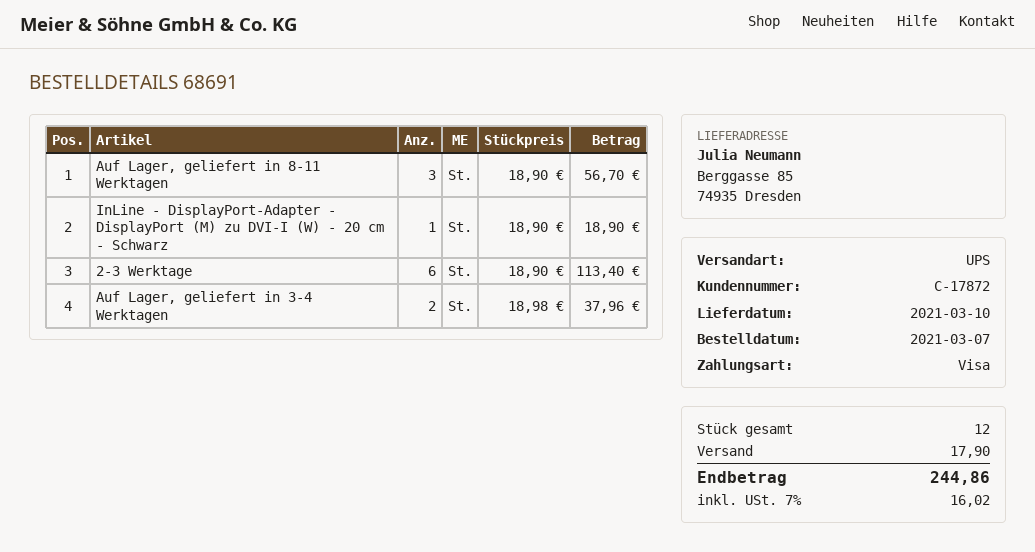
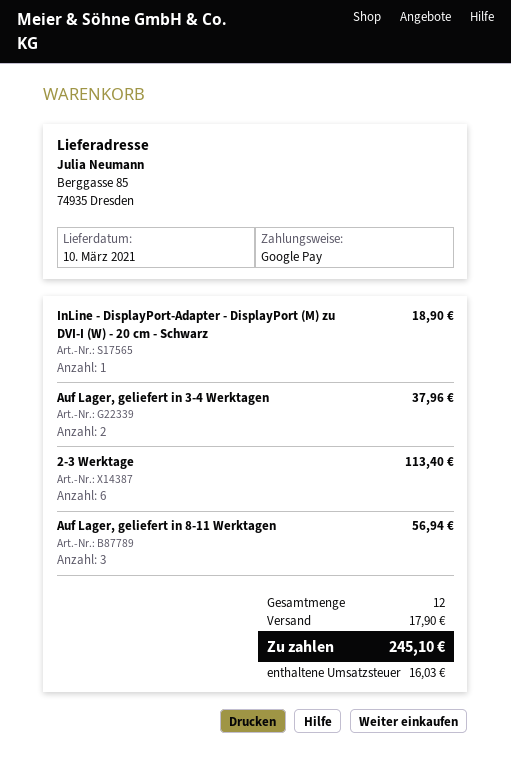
payment method: Visa -> Google Pay
Auf Lager, geliefert in 8-11 Werktagen: 3 for 56.70 -> 3 for 56.94
tax: 16.02 -> 16.03
total: 244.86 -> 245.10

